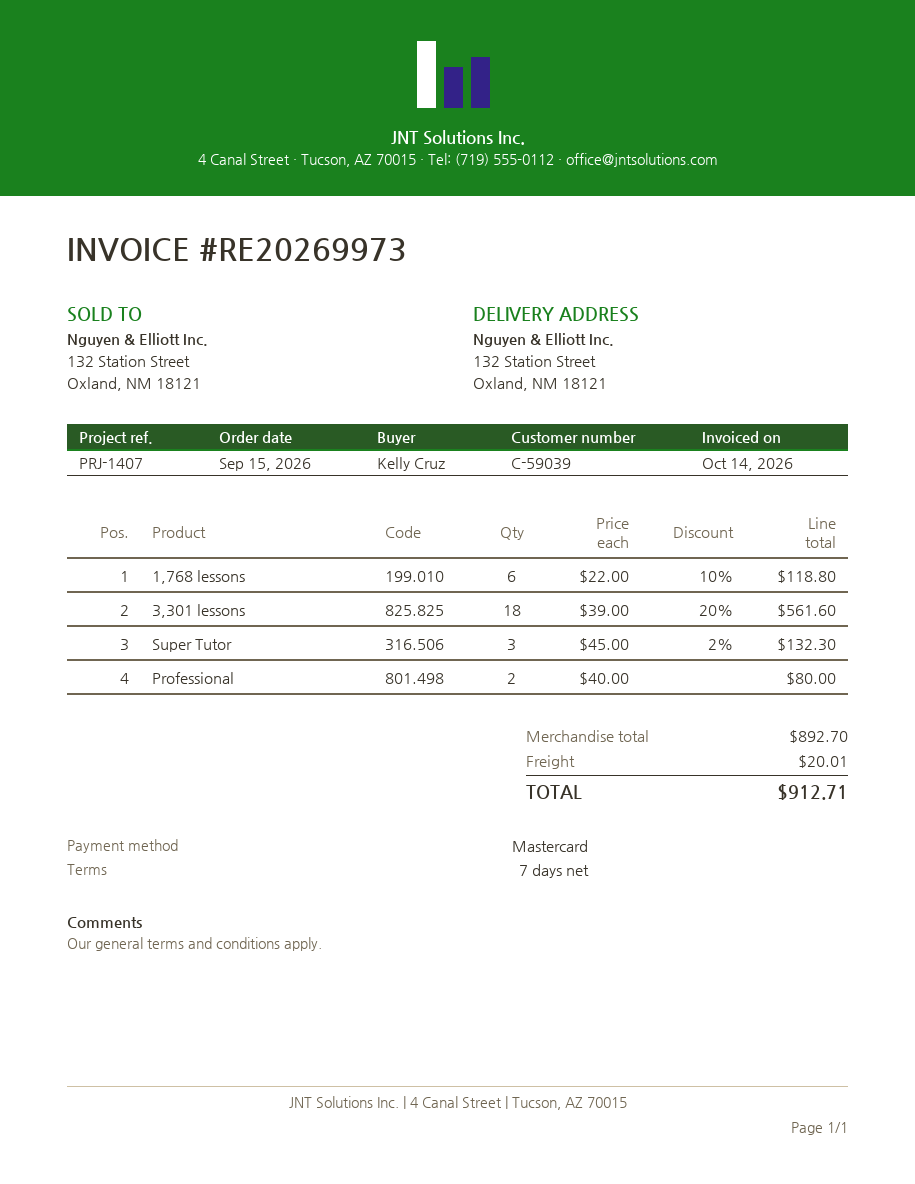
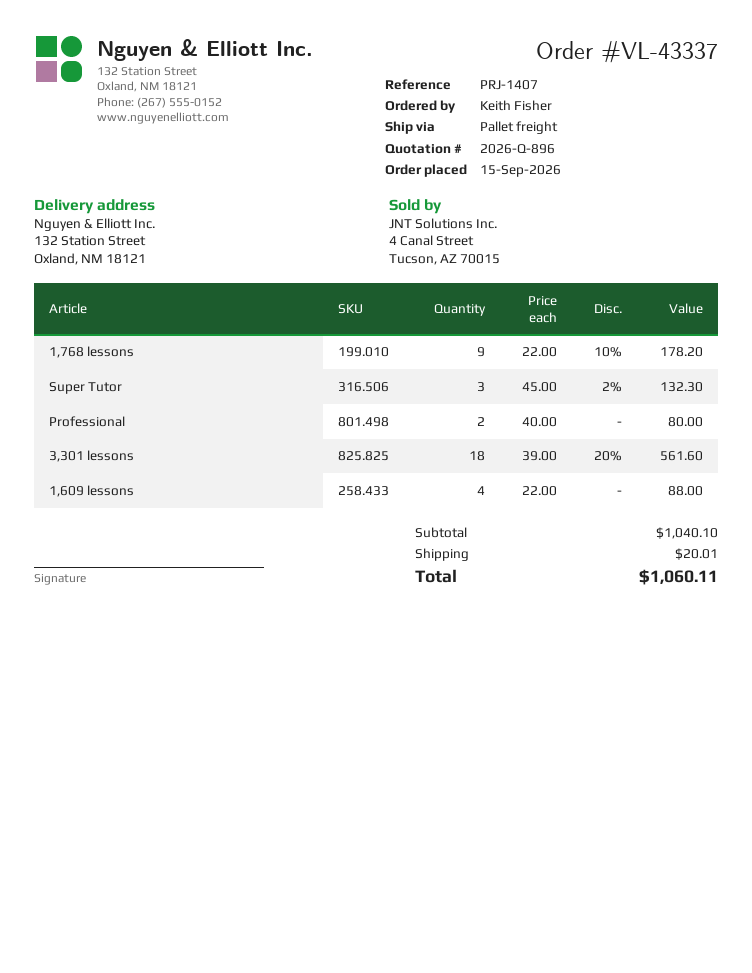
ordered by: Kelly Cruz -> Keith Fisher
1,768 lessons: 6 x 22.00 - 10% = 118.80 -> 9 x 22.00 - 10% = 178.20
1,609 lessons: none -> 4 x 22.00 = 88.00
subtotal: 892.70 -> 1040.10
total: 912.71 -> 1060.11

